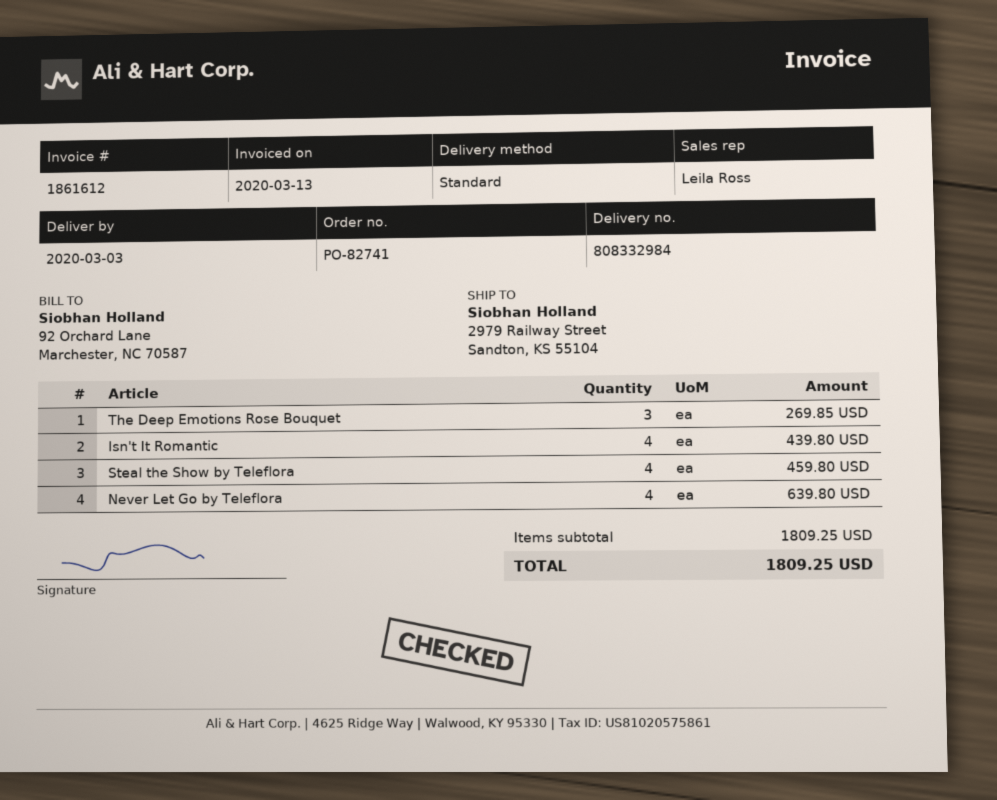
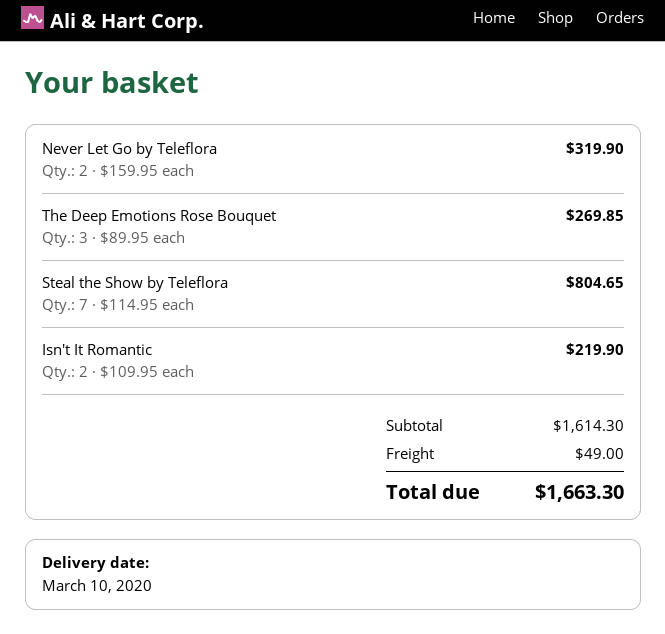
delivery date: 2020-03-03 -> 2020-03-10
Isn't It Romantic: 4 for 439.80 -> 2 for 219.90
Steal the Show by Teleflora: 4 for 459.80 -> 7 for 804.65
Never Let Go by Teleflora: 4 for 639.80 -> 2 for 319.90
subtotal: 1809.25 -> 1614.30
shipping: none -> 49.00
total: 1809.25 -> 1663.30

